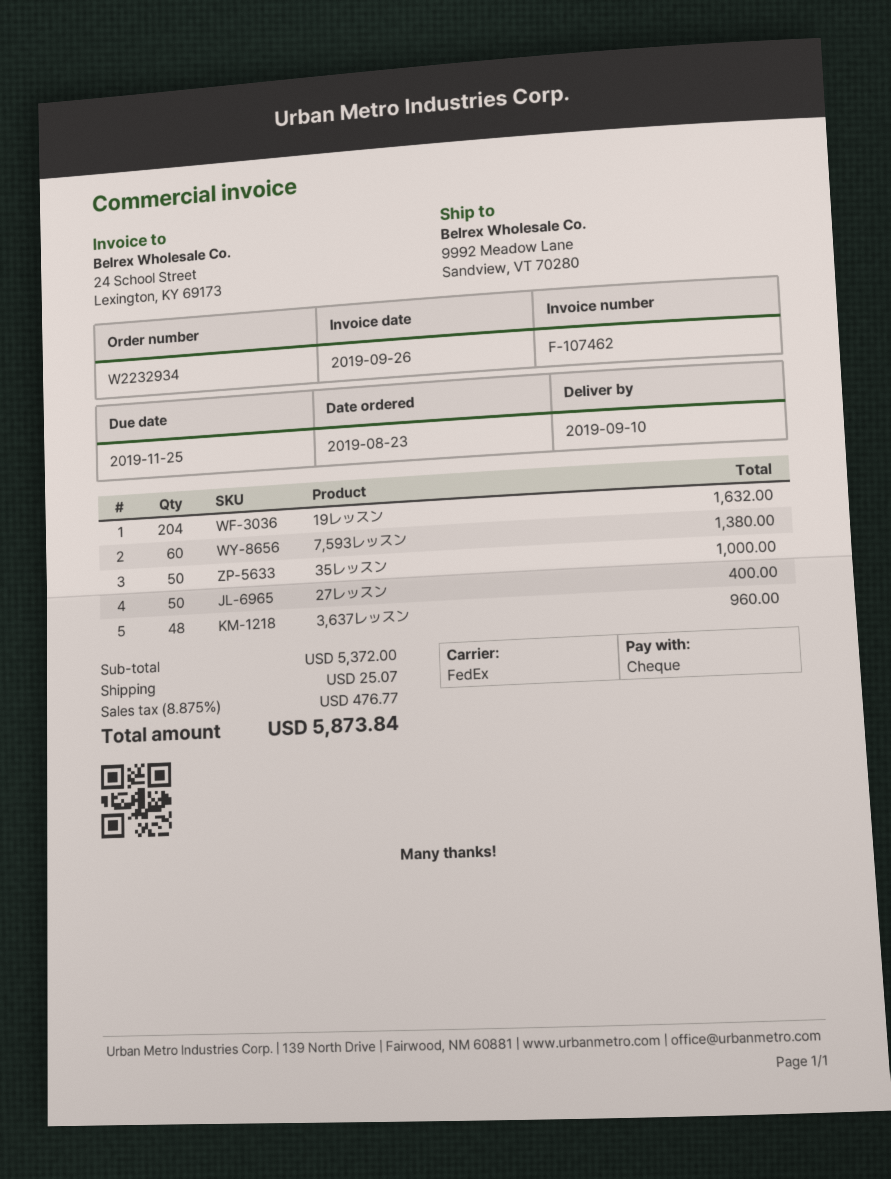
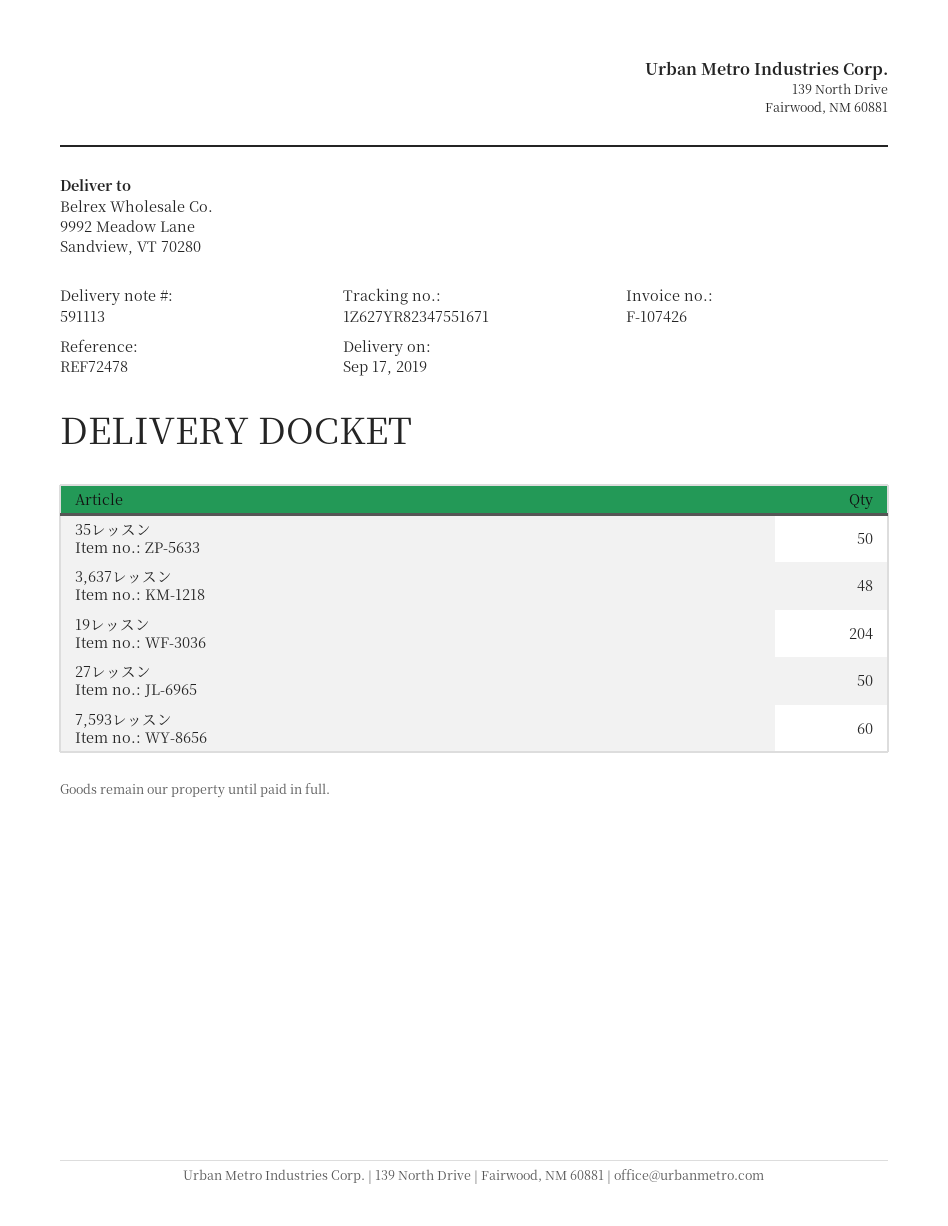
delivery date: 2019-09-10 -> 2019-09-17
invoice number: F-107462 -> F-107426

